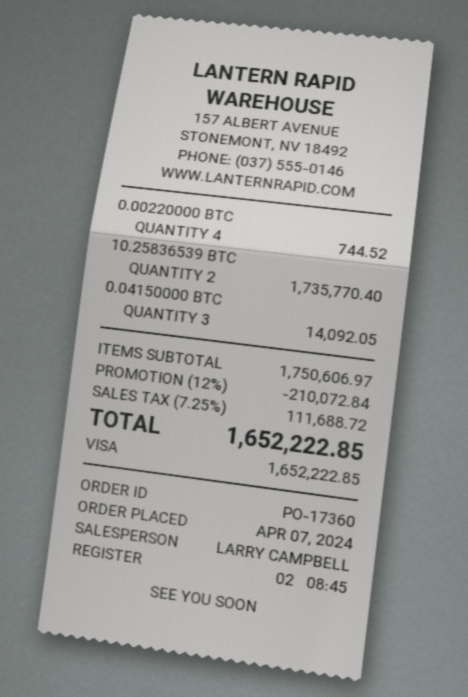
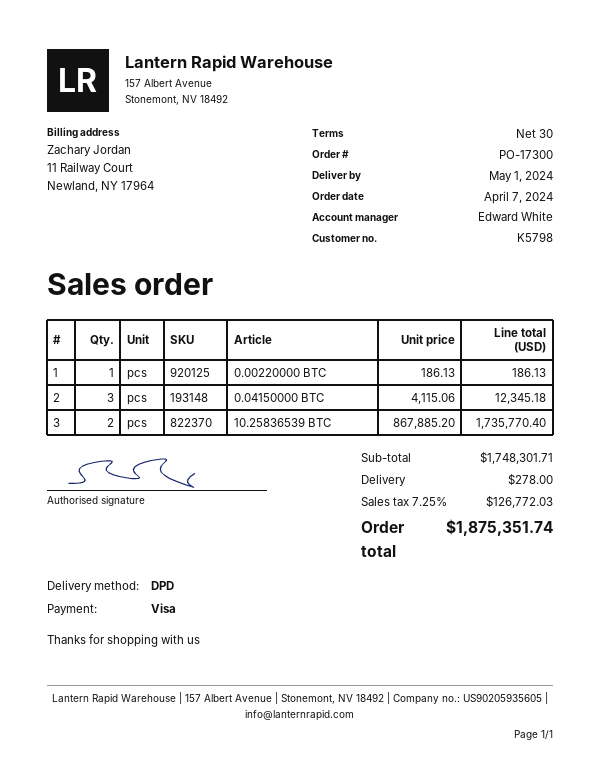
order number: PO-17360 -> PO-17300
sales rep: LARRY CAMPBELL -> Edward White
0.00220000 BTC: 4 for 744.52 -> 1 for 186.13
0.04150000 BTC: 3 for 14092.05 -> 3 for 12345.18
subtotal: 1750606.97 -> 1748301.71
discount: 12% = 210072.84 -> none
shipping: none -> 278.00
tax: 7.25% = 111688.72 -> 7.25% = 126772.03
total: 1652222.85 -> 1875351.74

